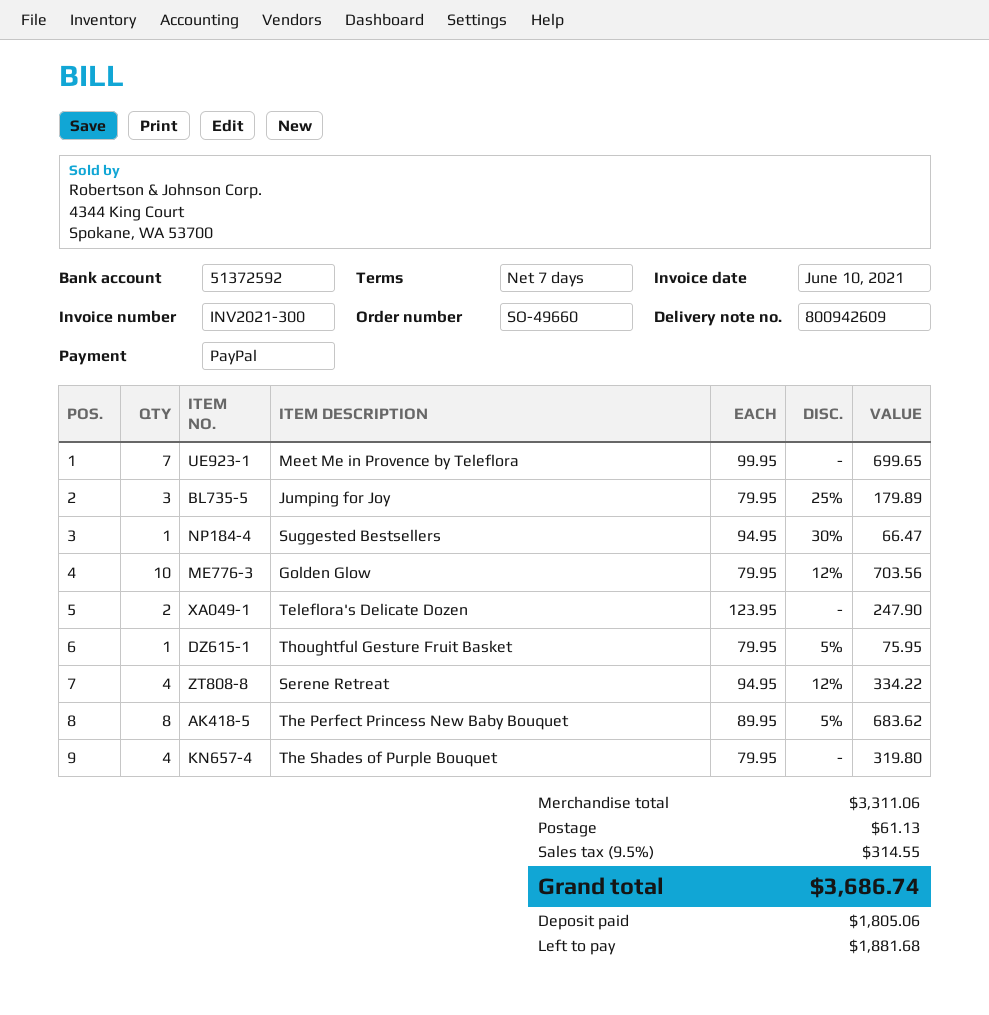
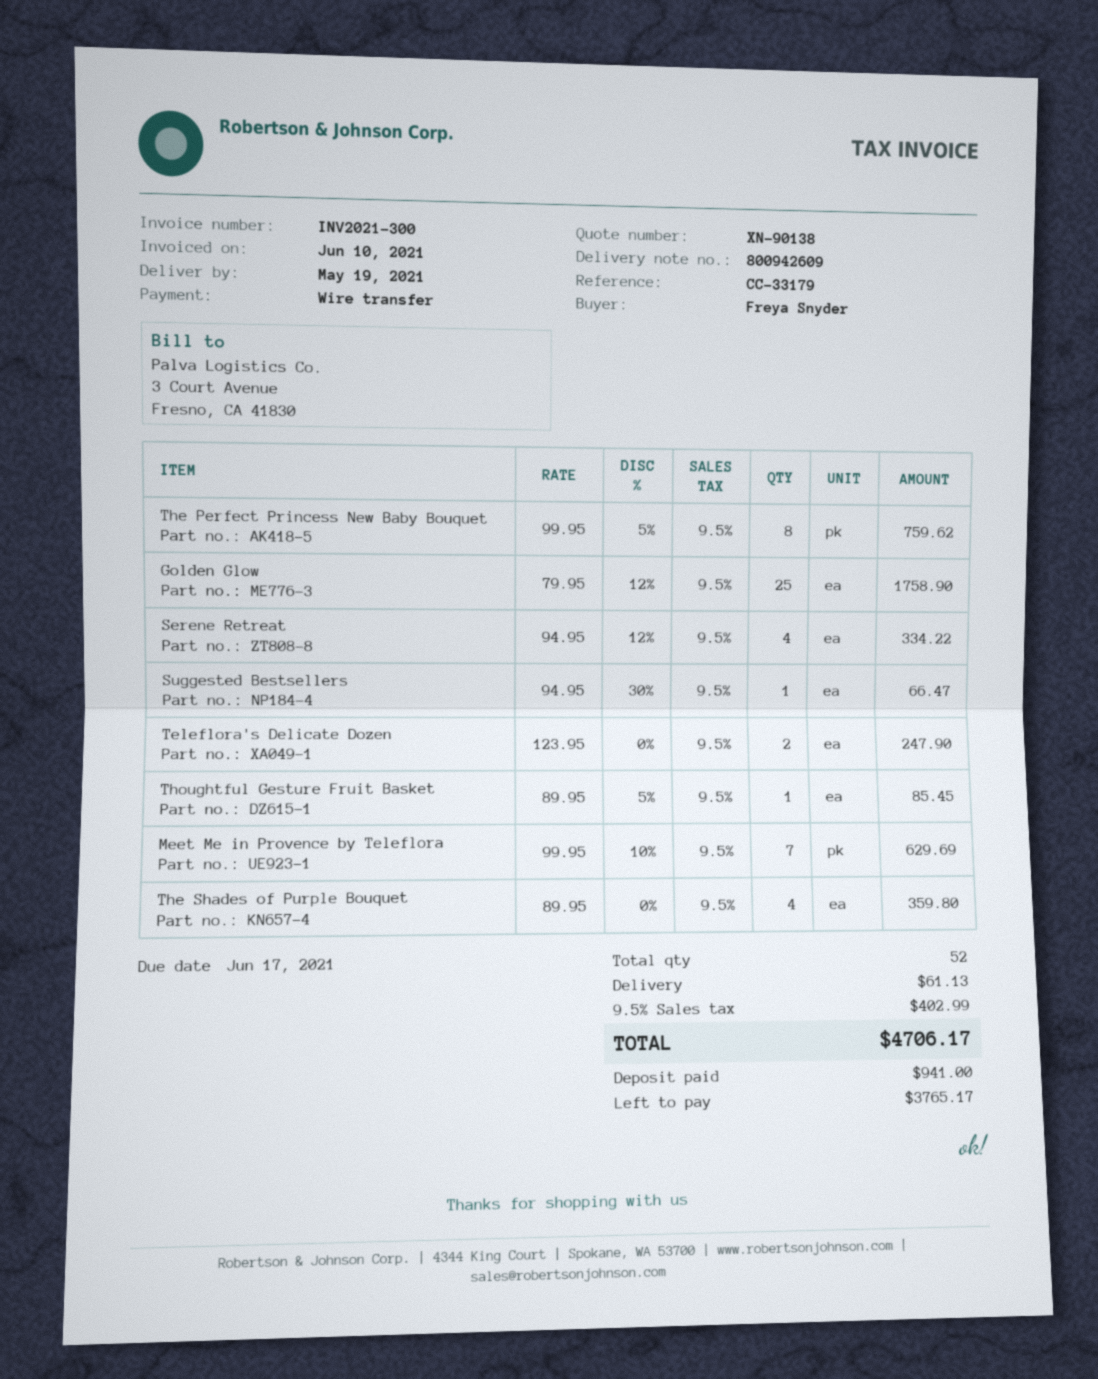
payment method: PayPal -> bank transfer
Meet Me in Provence by Teleflora: 7 x 99.95 = 699.65 -> 7 x 99.95 - 10% = 629.69
Jumping for Joy: 3 x 79.95 - 25% = 179.89 -> none
Golden Glow: 10 x 79.95 - 12% = 703.56 -> 25 x 79.95 - 12% = 1758.90
Thoughtful Gesture Fruit Basket: 1 x 79.95 - 5% = 75.95 -> 1 x 89.95 - 5% = 85.45
The Perfect Princess New Baby Bouquet: 8 x 89.95 - 5% = 683.62 -> 8 x 99.95 - 5% = 759.62
The Shades of Purple Bouquet: 4 x 79.95 = 319.80 -> 4 x 89.95 = 359.80
tax: 9.5% = 314.55 -> 9.5% = 402.99
total: 3686.74 -> 4706.17
deposit: 1805.06 -> 941.00
balance: 1881.68 -> 3765.17

